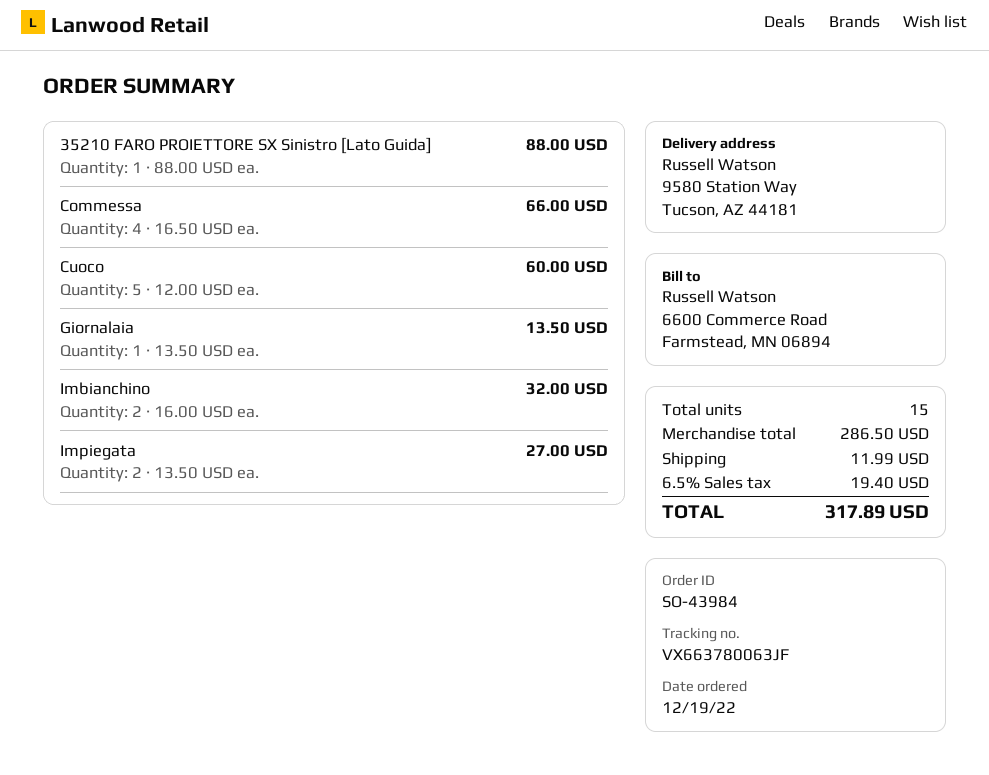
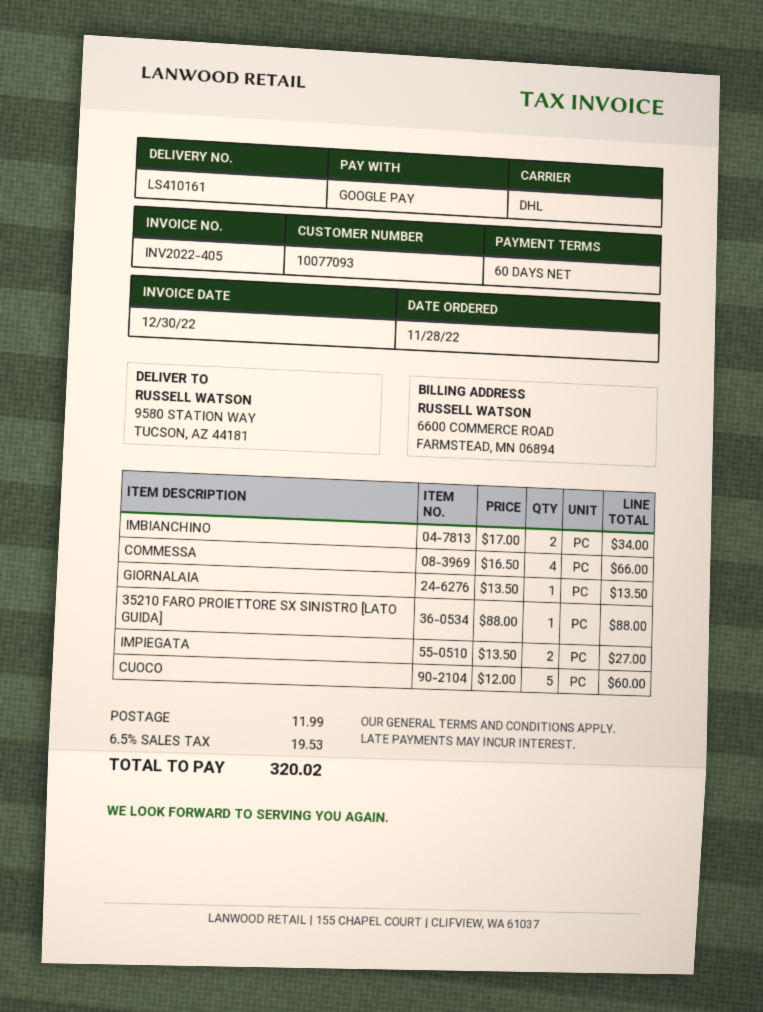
order date: 2022-12-19 -> 2022-11-28
Imbianchino: 2 x 16.00 = 32.00 -> 2 x 17.00 = 34.00
tax: 6.5% = 19.40 -> 6.5% = 19.53
total: 317.89 -> 320.02

